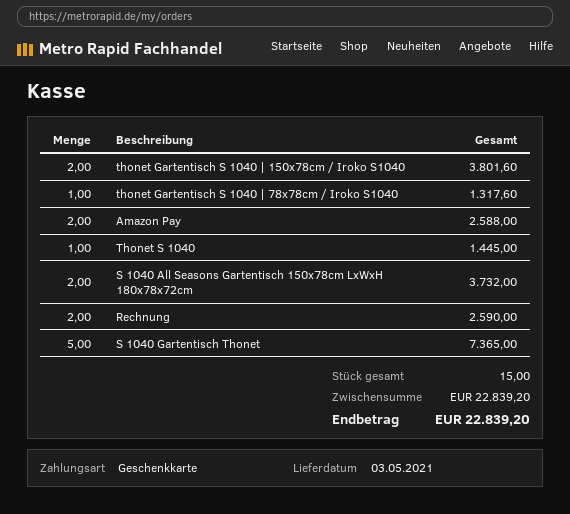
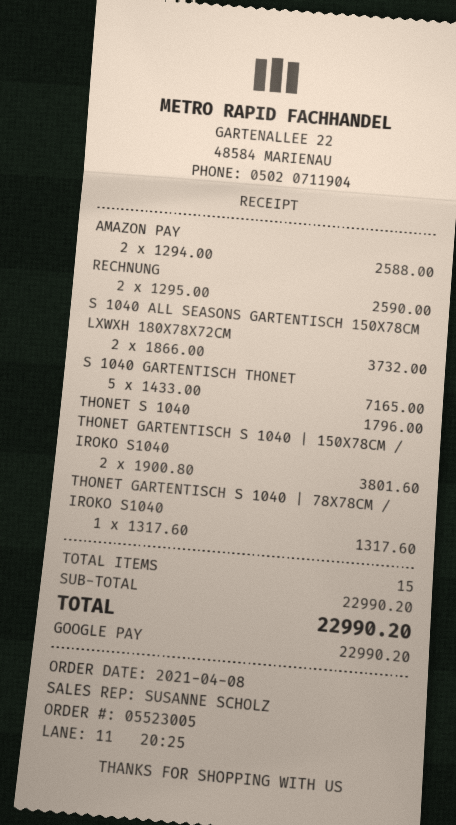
payment method: gift card -> Google Pay
Thonet S 1040: 1 for 1445.00 -> 1 for 1796.00
S 1040 Gartentisch Thonet: 5 for 7365.00 -> 5 for 7165.00
subtotal: 22839.20 -> 22990.20
total: 22839.20 -> 22990.20

